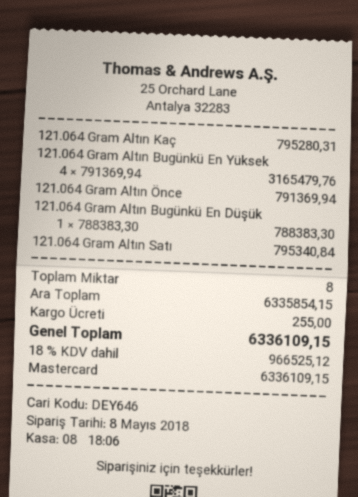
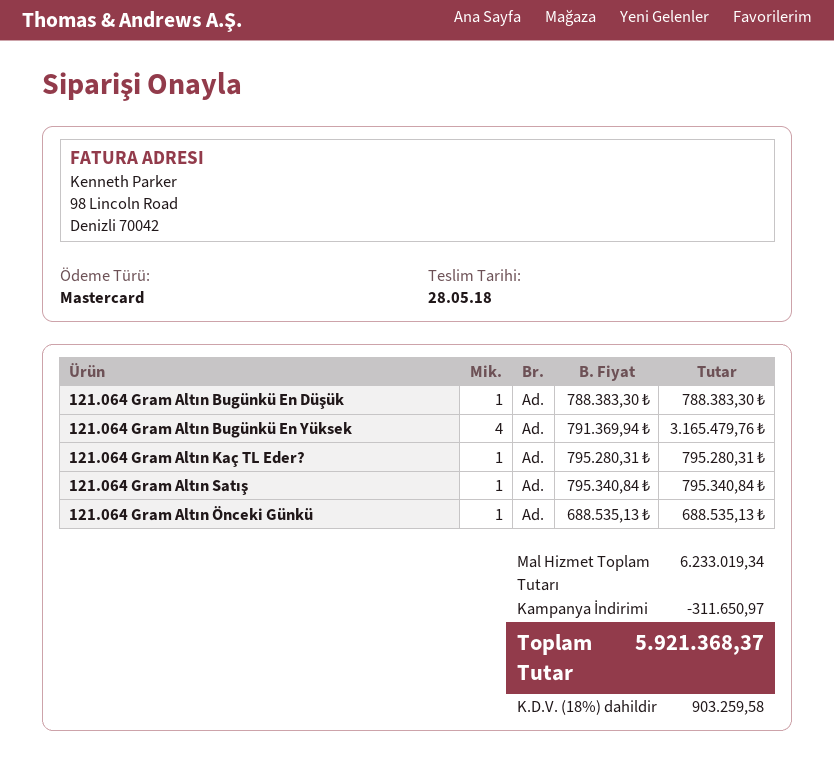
121.064 Gram Altın Önce: 1 x 791369.94 = 791369.94 -> 1 x 688535.13 = 688535.13
subtotal: 6335854.15 -> 6233019.34
discount: none -> 311650.97
shipping: 255.00 -> none
tax: 18% = 966525.12 -> 18% = 903259.58
total: 6336109.15 -> 5921368.37

